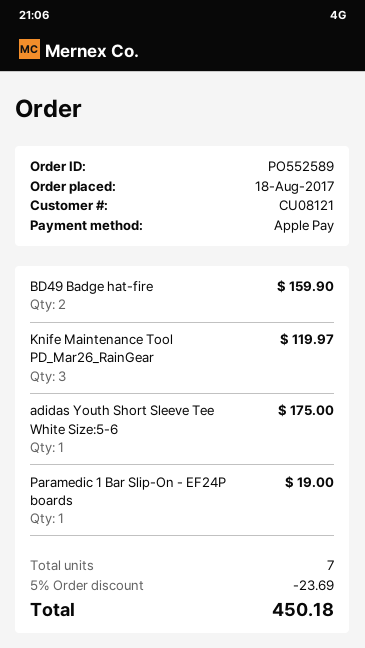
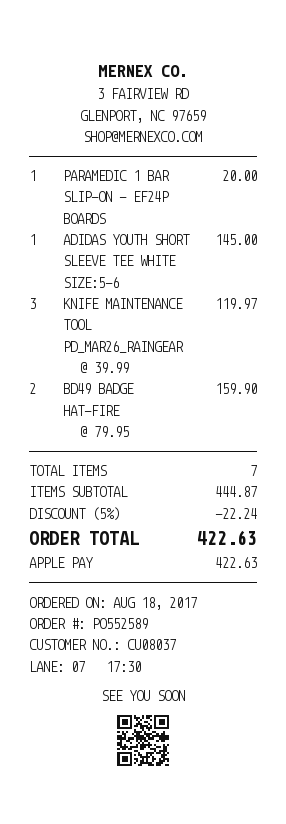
customer number: CU08121 -> CU08037
adidas Youth Short Sleeve Tee White Size:5-6: 1 for 175.00 -> 1 for 145.00
Paramedic 1 Bar Slip-On - EF24P boards: 1 for 19.00 -> 1 for 20.00
discount: 5% = 23.69 -> 5% = 22.24
total: 450.18 -> 422.63

